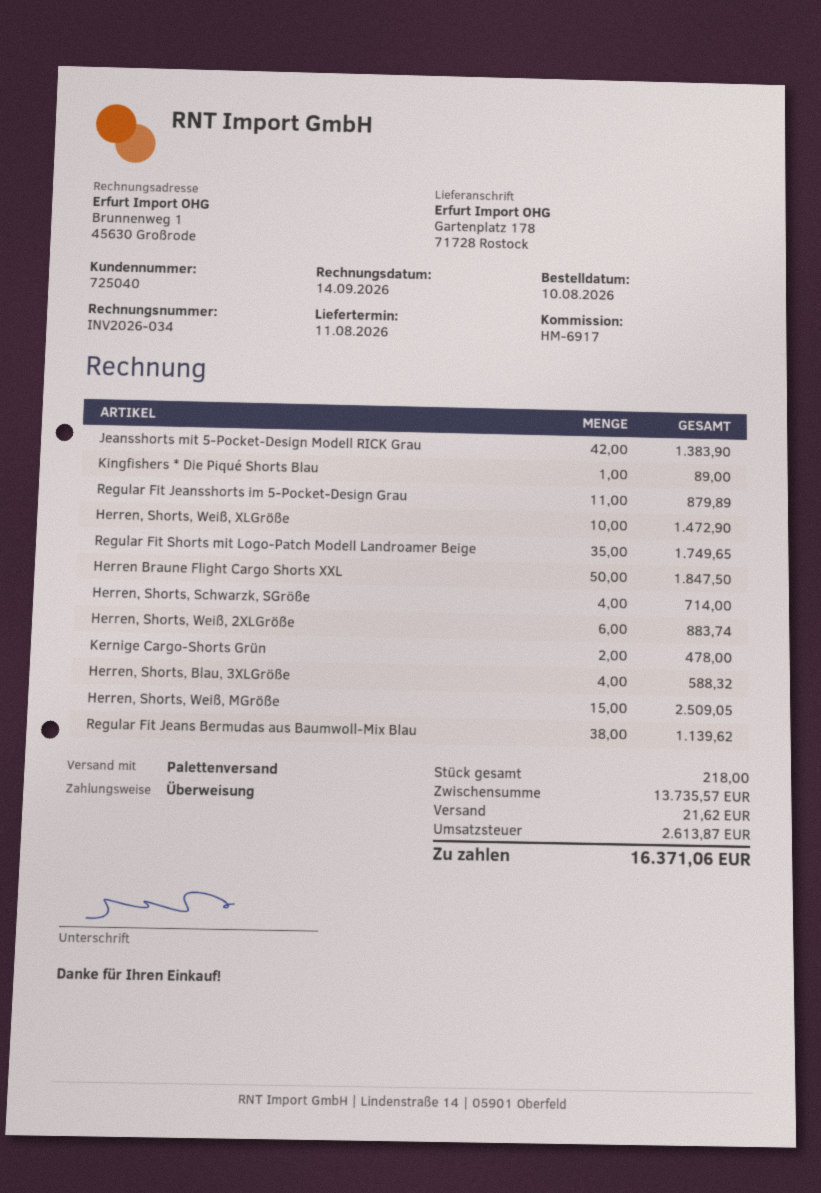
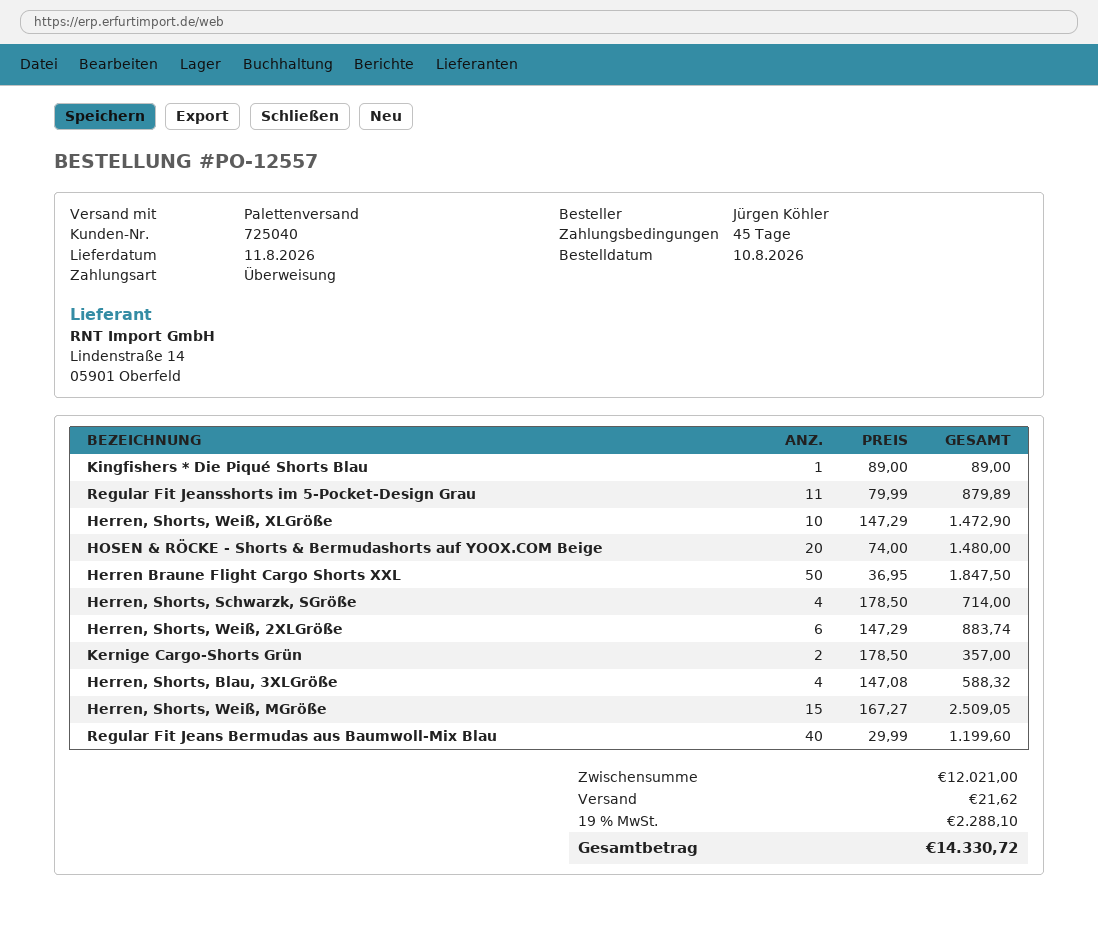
Jeansshorts mit 5-Pocket-Design Modell RICK Grau: 42 for 1383.90 -> none
Regular Fit Shorts mit Logo-Patch Modell Landroamer Beige: 35 for 1749.65 -> none
Kernige Cargo-Shorts Grün: 2 for 478.00 -> 2 for 357.00
Regular Fit Jeans Bermudas aus Baumwoll-Mix Blau: 38 for 1139.62 -> 40 for 1199.60
HOSEN & RÖCKE - Shorts & Bermudashorts auf YOOX.COM Beige: none -> 20 for 1480.00
subtotal: 13735.57 -> 12021.00
tax: 2613.87 -> 2288.10
total: 16371.06 -> 14330.72

